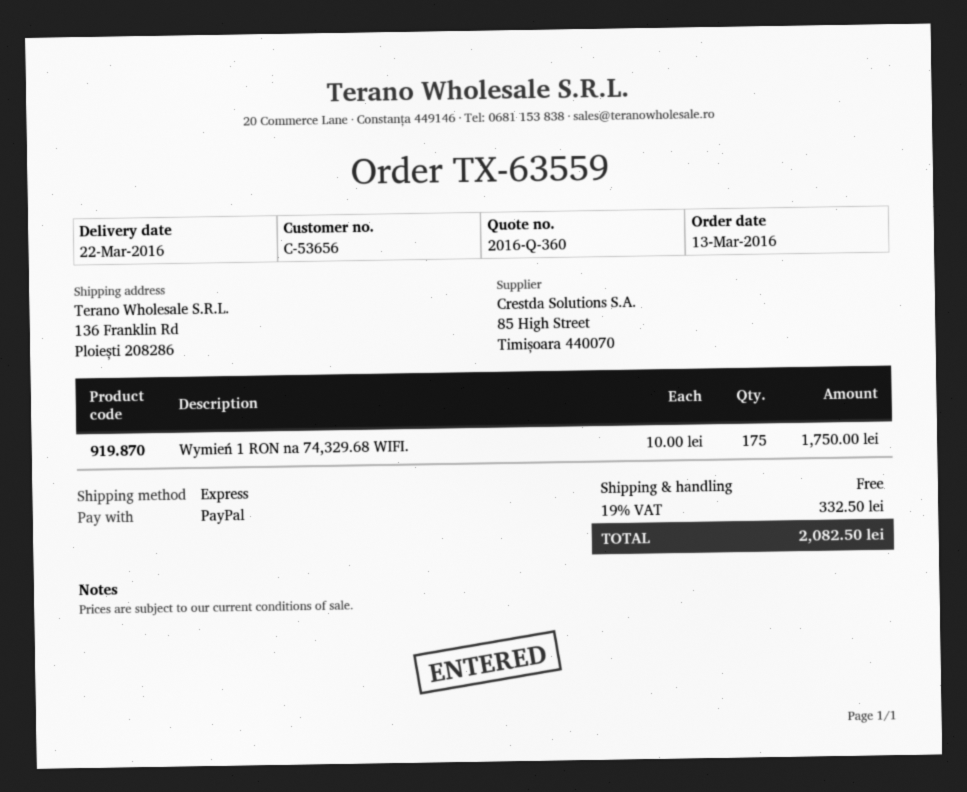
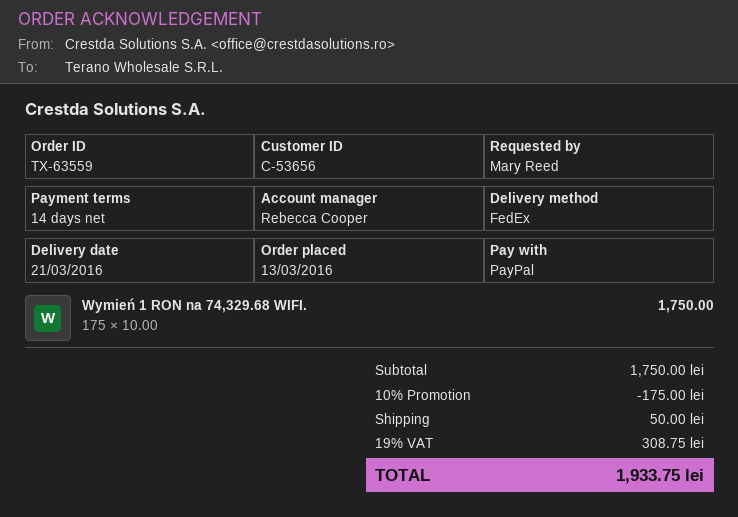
delivery date: 2016-03-22 -> 2016-03-21
shipping method: express -> FedEx
discount: none -> 10% = 175.00
shipping: 0.00 -> 50.00
tax: 19% = 332.50 -> 19% = 308.75
total: 2082.50 -> 1933.75

